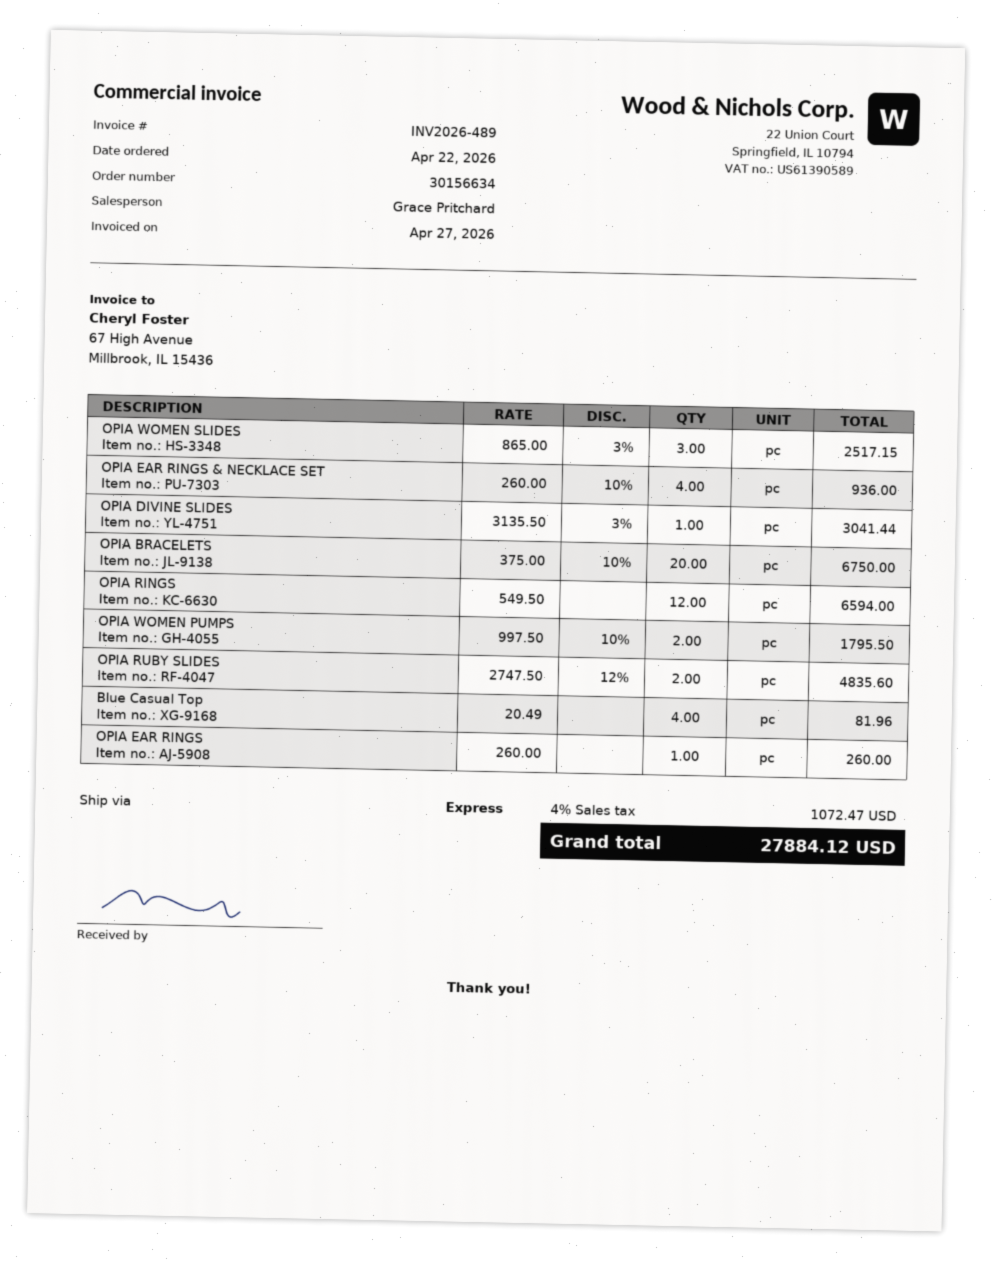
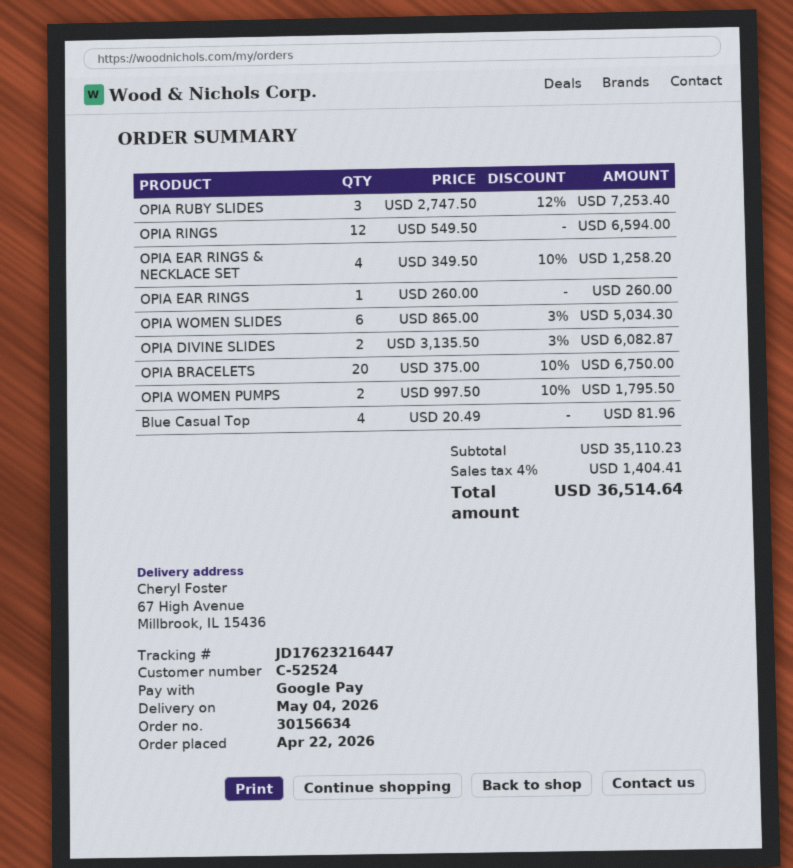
OPIA WOMEN SLIDES: 3 x 865.00 - 3% = 2517.15 -> 6 x 865.00 - 3% = 5034.30
OPIA EAR RINGS & NECKLACE SET: 4 x 260.00 - 10% = 936.00 -> 4 x 349.50 - 10% = 1258.20
OPIA DIVINE SLIDES: 1 x 3135.50 - 3% = 3041.44 -> 2 x 3135.50 - 3% = 6082.87
OPIA RUBY SLIDES: 2 x 2747.50 - 12% = 4835.60 -> 3 x 2747.50 - 12% = 7253.40
tax: 4% = 1072.47 -> 4% = 1404.41
total: 27884.12 -> 36514.64

